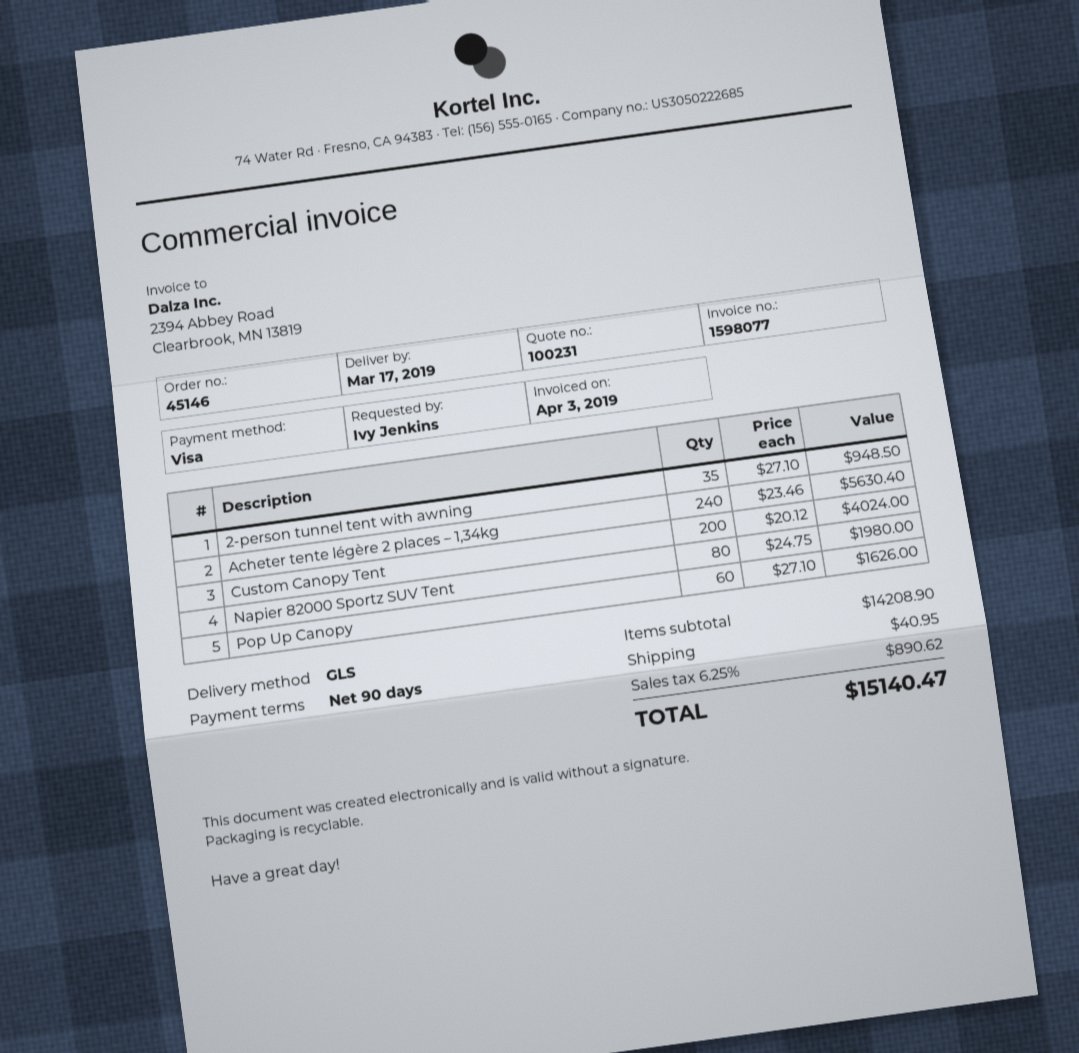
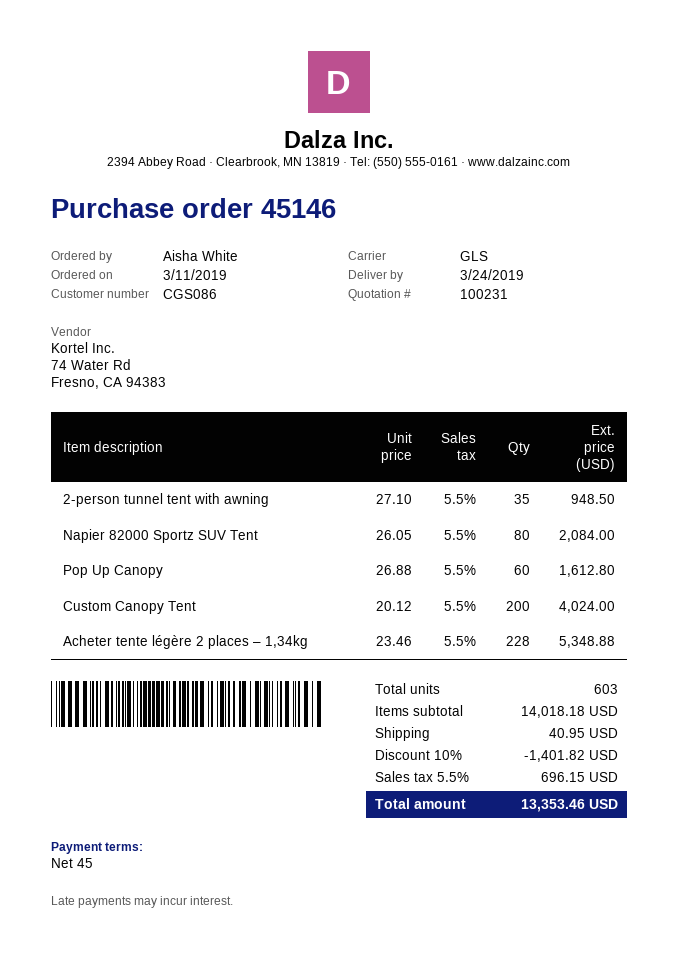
delivery date: 2019-03-17 -> 2019-03-24
payment terms: 90 days -> 45 days
ordered by: Ivy Jenkins -> Aisha White
Acheter tente légère 2 places – 1,34kg: 240 x 23.46 = 5630.40 -> 228 x 23.46 = 5348.88
Napier 82000 Sportz SUV Tent: 80 x 24.75 = 1980.00 -> 80 x 26.05 = 2084.00
Pop Up Canopy: 60 x 27.10 = 1626.00 -> 60 x 26.88 = 1612.80
subtotal: 14208.90 -> 14018.18
discount: none -> 10% = 1401.82
tax: 6.25% = 890.62 -> 5.5% = 696.15
total: 15140.47 -> 13353.46

